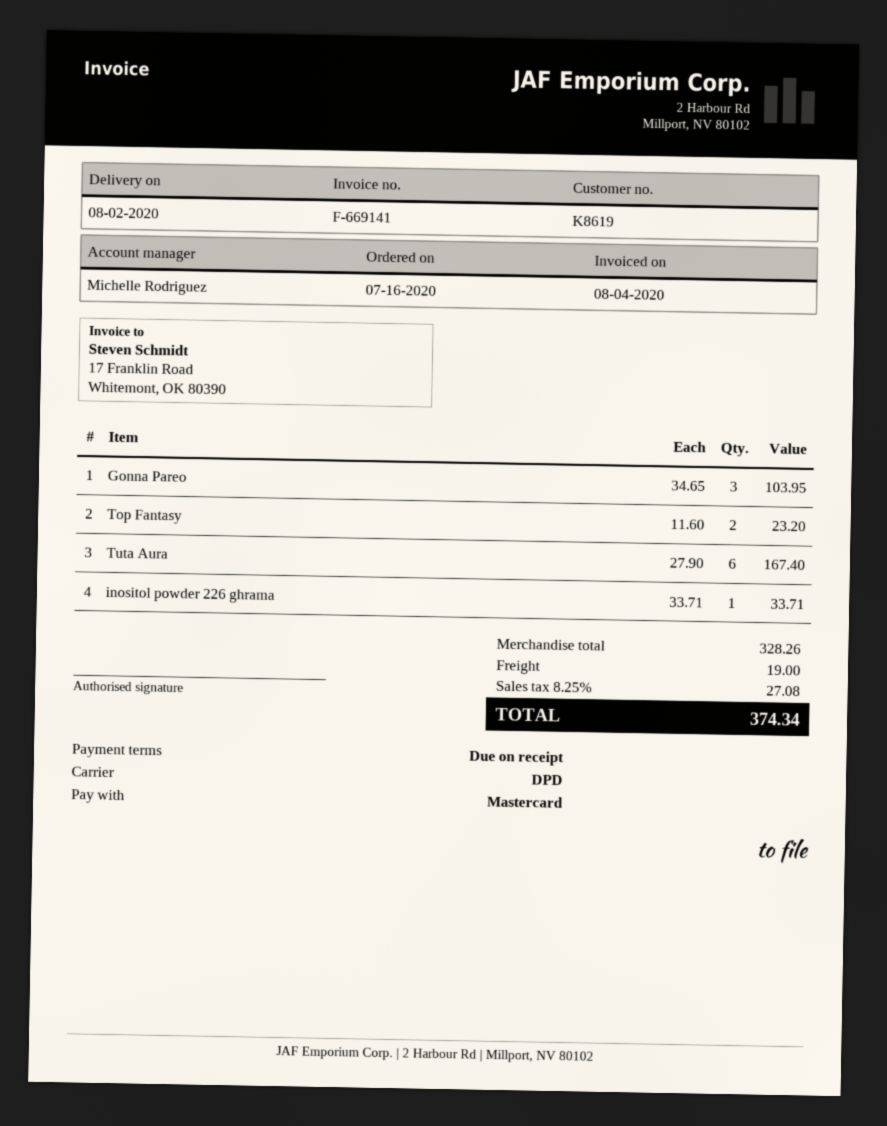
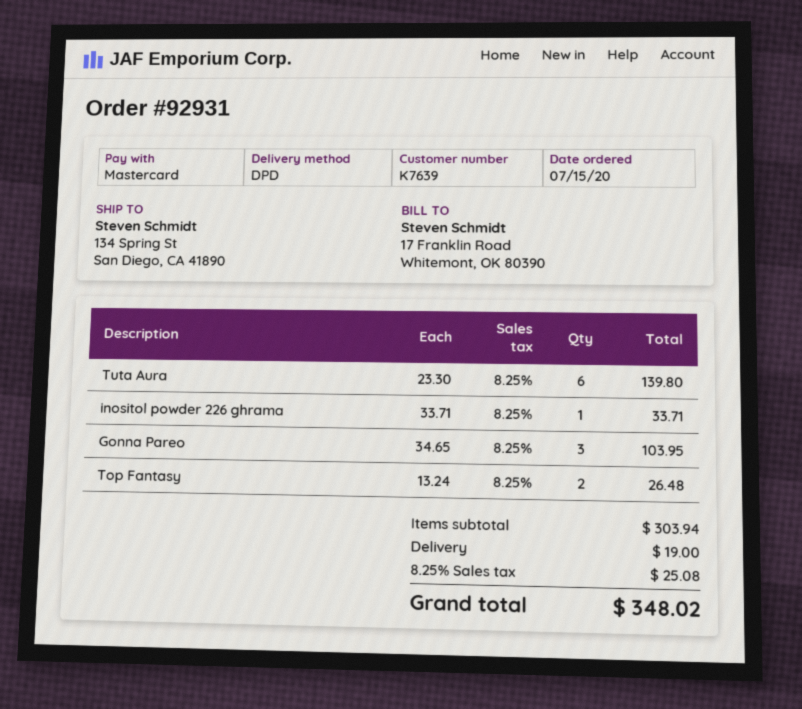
order date: 2020-07-16 -> 2020-07-15
customer number: K8619 -> K7639
Top Fantasy: 2 x 11.60 = 23.20 -> 2 x 13.24 = 26.48
Tuta Aura: 6 x 27.90 = 167.40 -> 6 x 23.30 = 139.80
subtotal: 328.26 -> 303.94
tax: 8.25% = 27.08 -> 8.25% = 25.08
total: 374.34 -> 348.02

